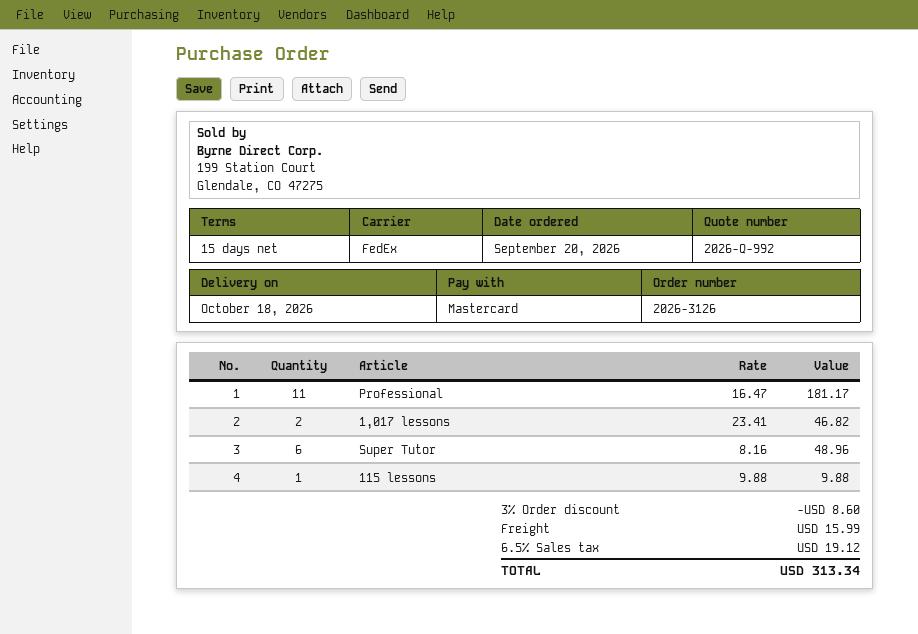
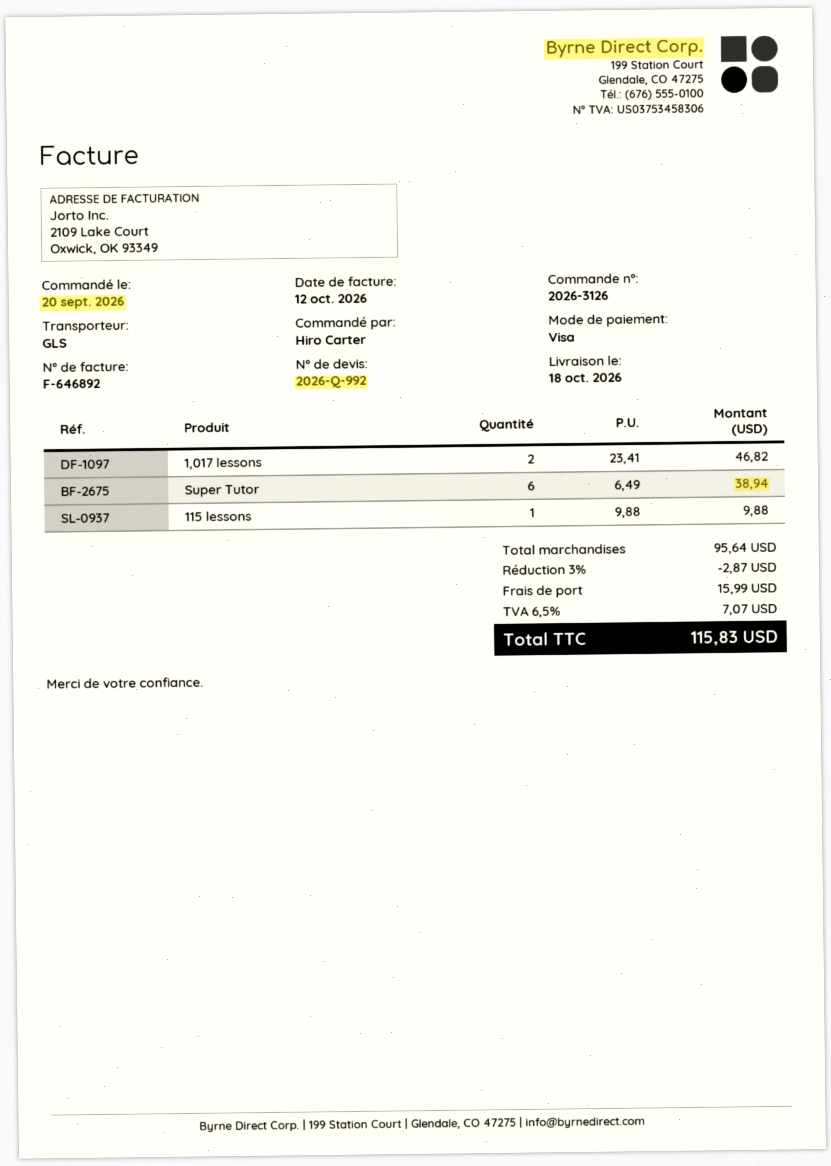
payment method: Mastercard -> Visa
shipping method: FedEx -> GLS
Professional: 11 x 16.47 = 181.17 -> none
Super Tutor: 6 x 8.16 = 48.96 -> 6 x 6.49 = 38.94
discount: 3% = 8.60 -> 3% = 2.87
tax: 6.5% = 19.12 -> 6.5% = 7.07
total: 313.34 -> 115.83

